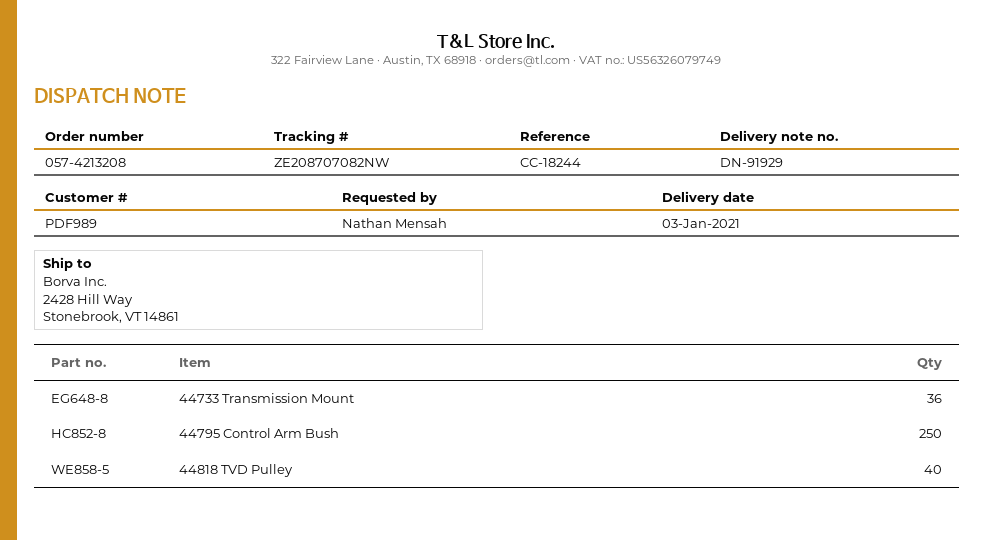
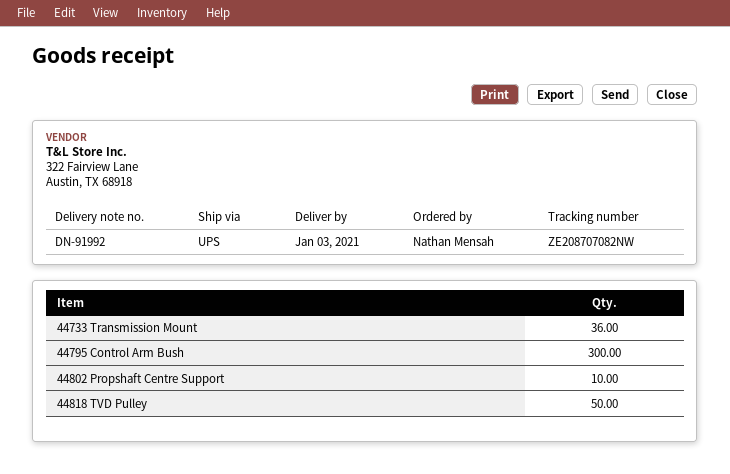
delivery note number: DN-91929 -> DN-91992
44795 Control Arm Bush: 250 -> 300
44818 TVD Pulley: 40 -> 50
44802 Propshaft Centre Support: none -> 10

